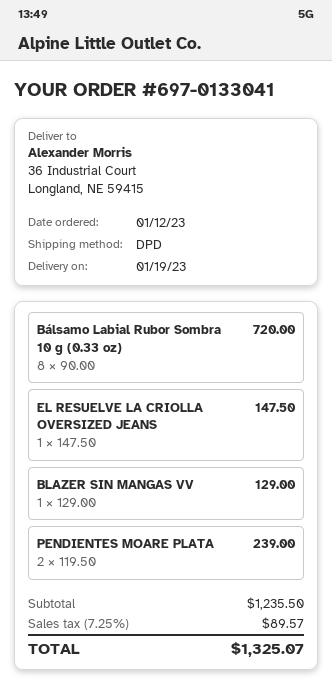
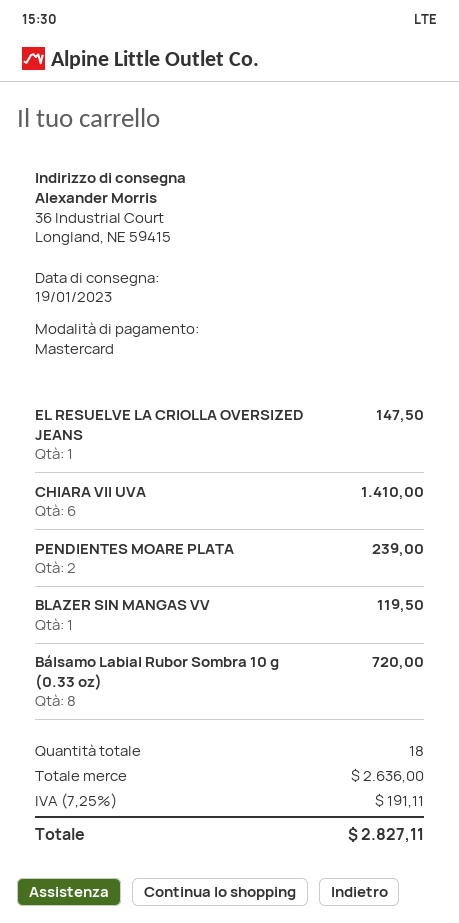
BLAZER SIN MANGAS VV: 1 for 129.00 -> 1 for 119.50
CHIARA VII UVA: none -> 6 for 1410.00
subtotal: 1235.50 -> 2636.00
tax: 7.25% = 89.57 -> 7.25% = 191.11
total: 1325.07 -> 2827.11

